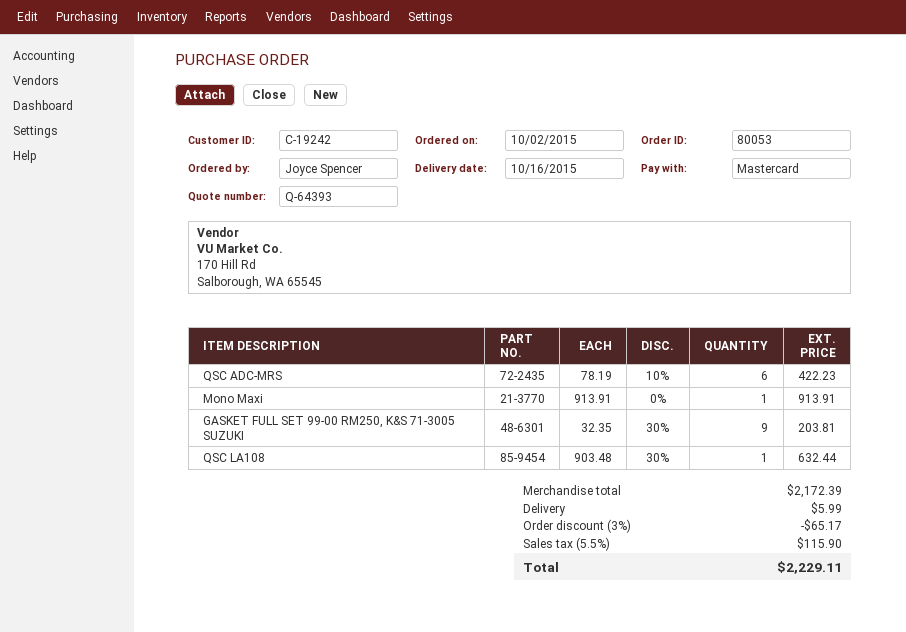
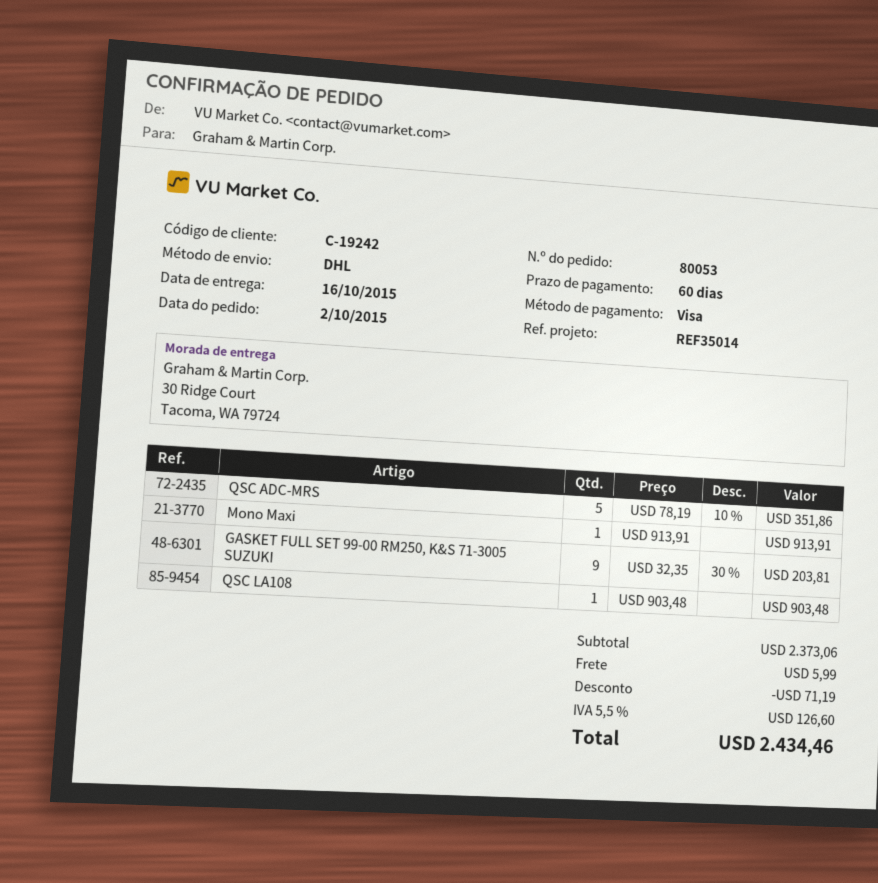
payment method: Mastercard -> Visa
QSC ADC-MRS: 6 x 78.19 - 10% = 422.23 -> 5 x 78.19 - 10% = 351.86
QSC LA108: 1 x 903.48 - 30% = 632.44 -> 1 x 903.48 = 903.48
subtotal: 2172.39 -> 2373.06
discount: 65.17 -> 71.19
tax: 5.5% = 115.90 -> 5.5% = 126.60
total: 2229.11 -> 2434.46

